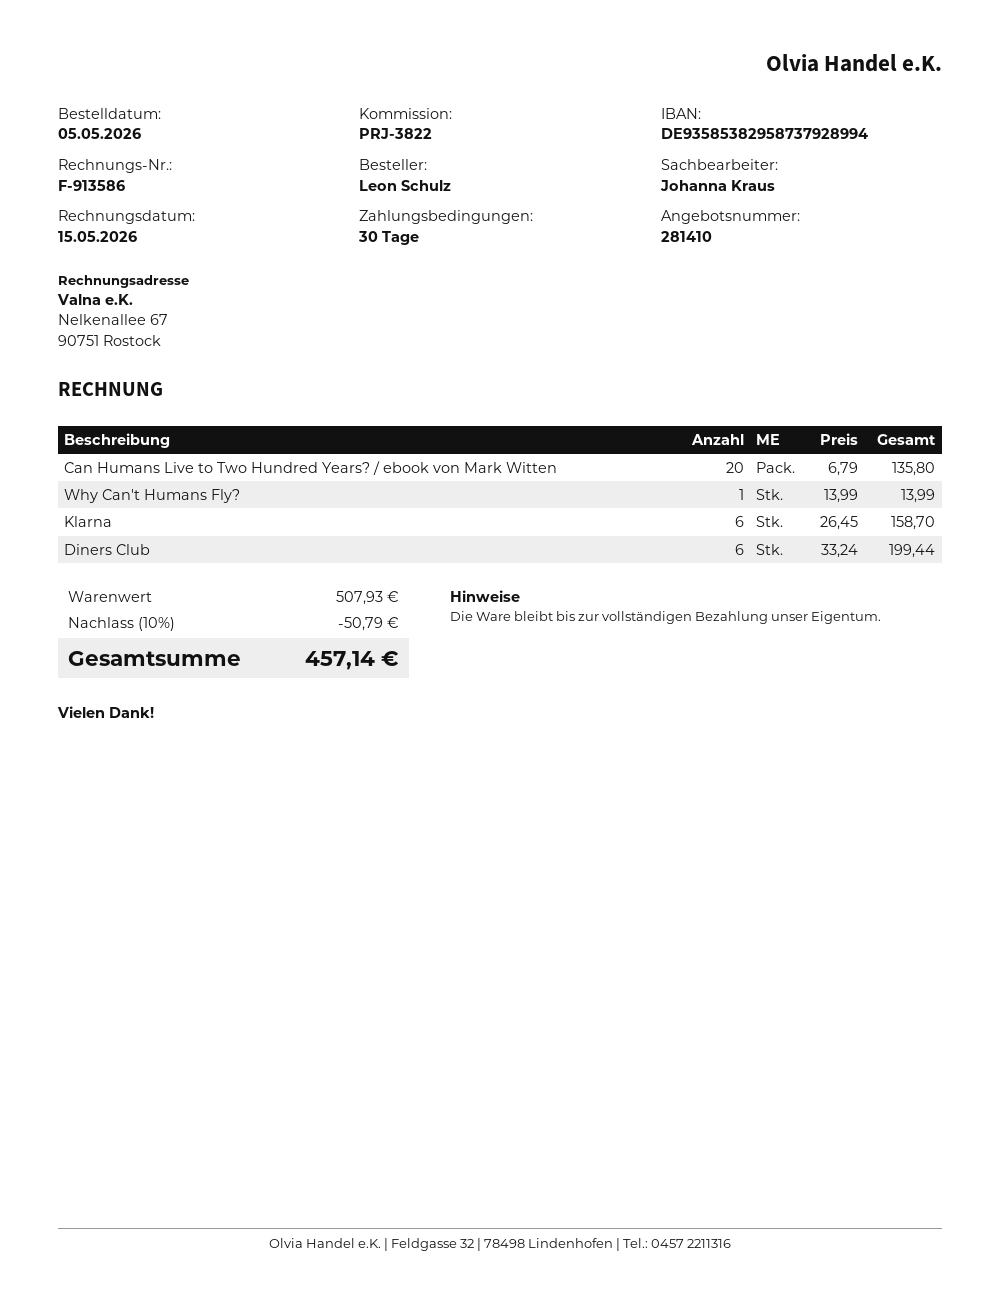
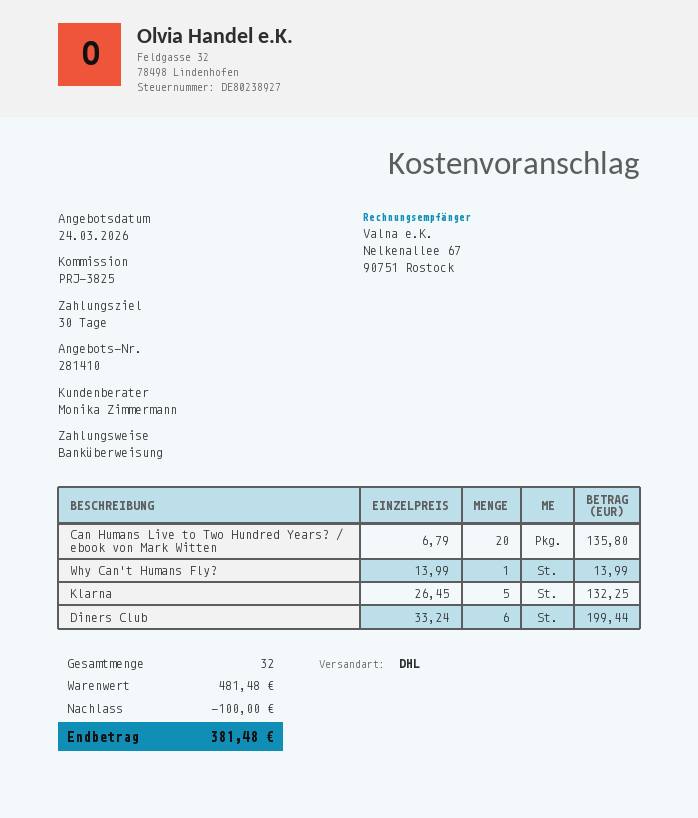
reference: PRJ-3822 -> PRJ-3825
sales rep: Johanna Kraus -> Monika Zimmermann
Klarna: 6 x 26.45 = 158.70 -> 5 x 26.45 = 132.25
subtotal: 507.93 -> 481.48
discount: 50.79 -> 100.00
total: 457.14 -> 381.48

